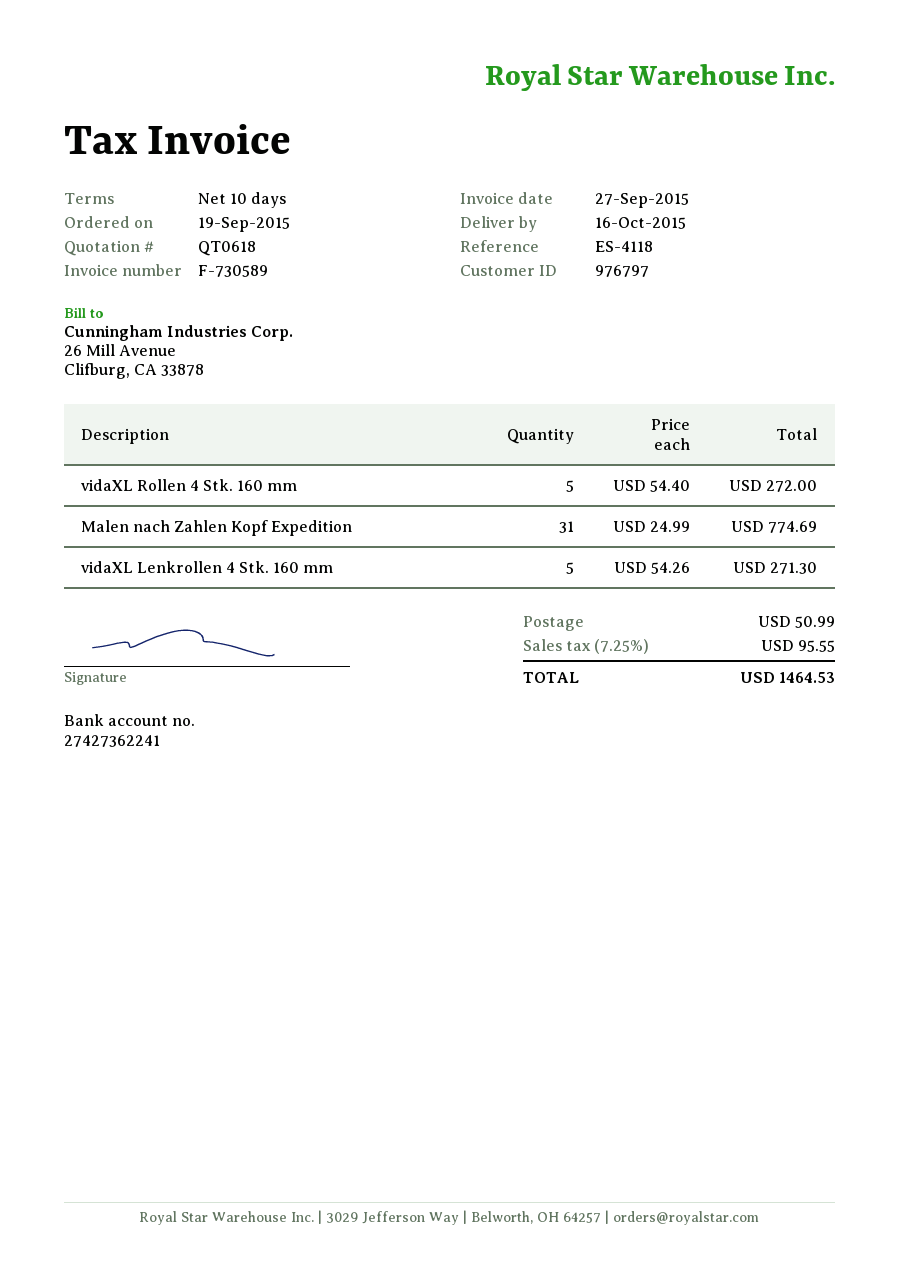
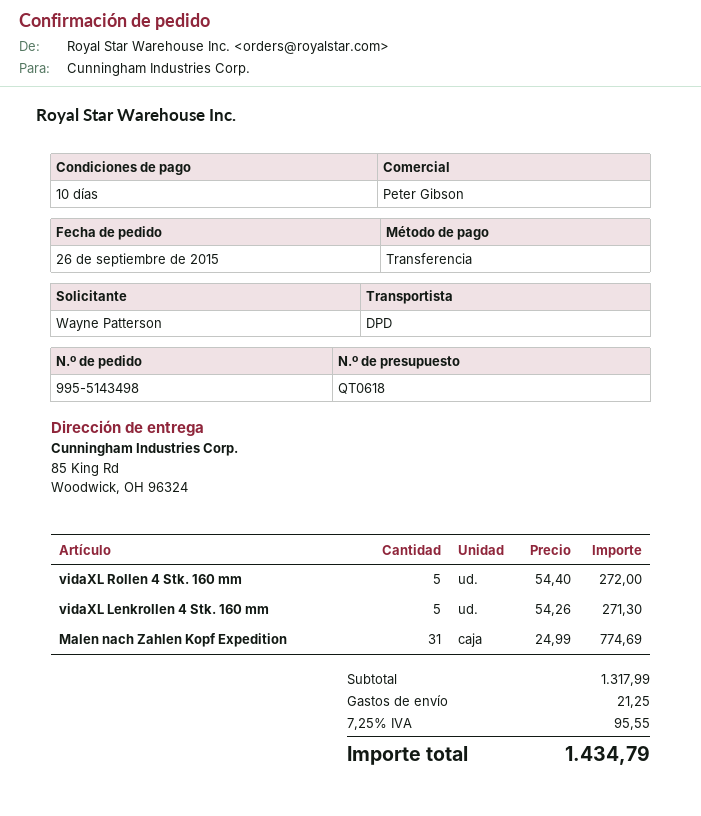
order date: 2015-09-19 -> 2015-09-26
shipping: 50.99 -> 21.25
total: 1464.53 -> 1434.79

